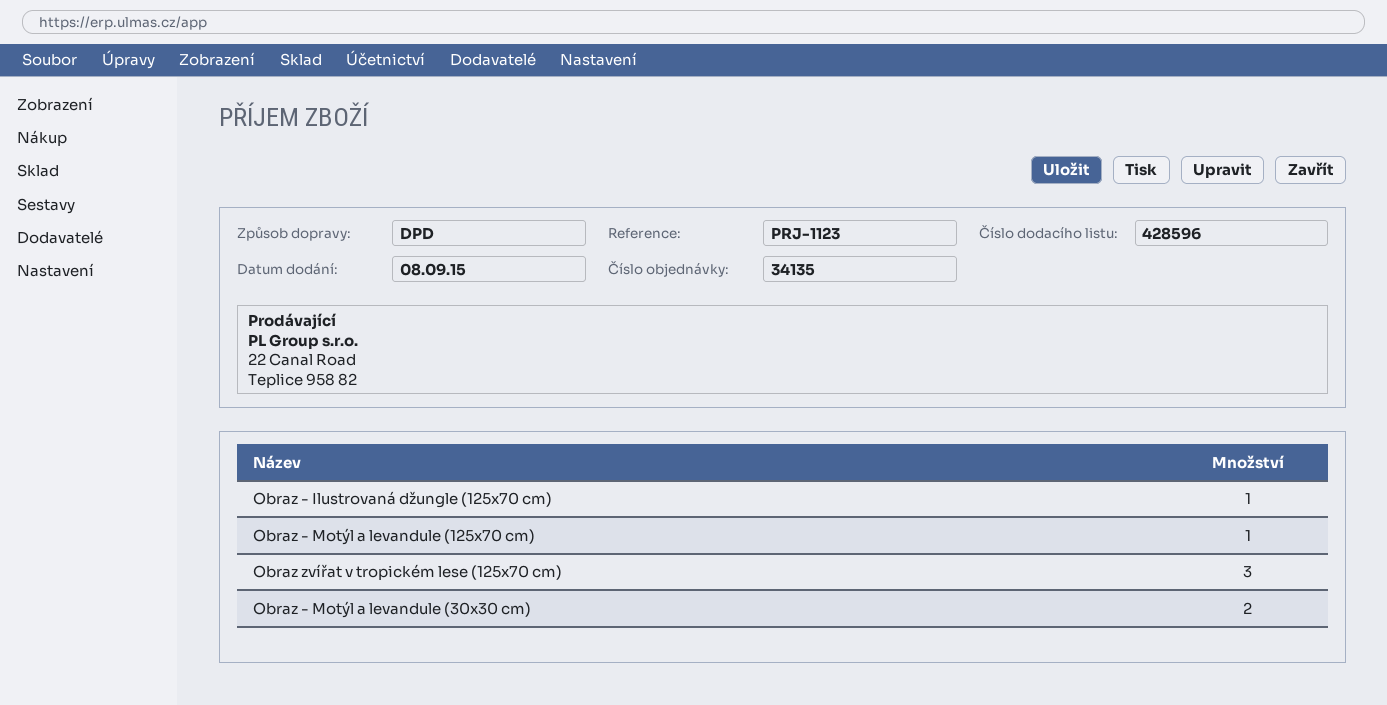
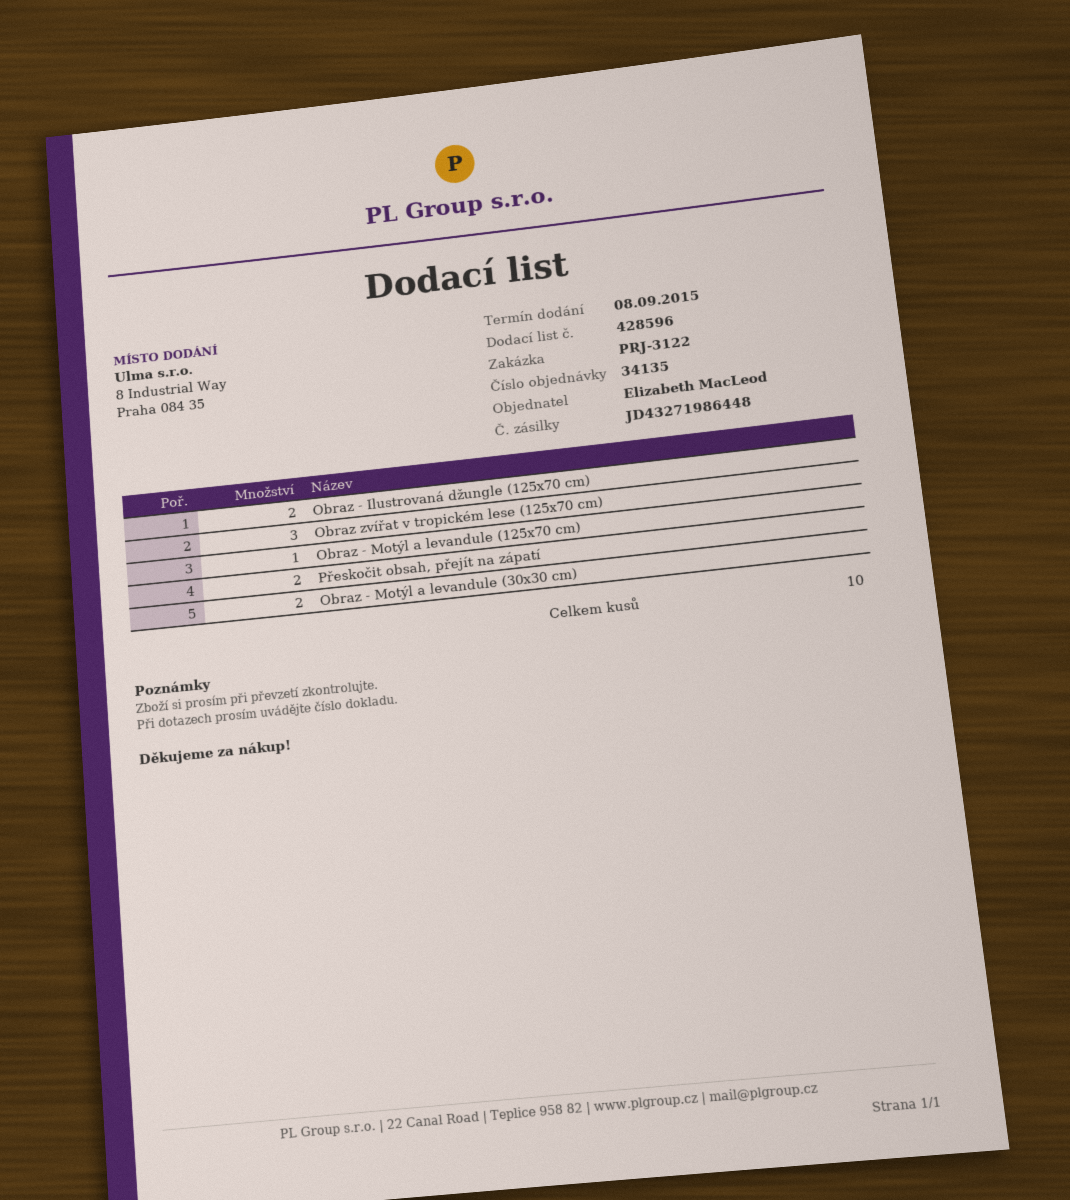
reference: PRJ-1123 -> PRJ-3122
Obraz - Ilustrovaná džungle (125x70 cm): 1 -> 2
Přeskočit obsah, přejít na zápatí: none -> 2

